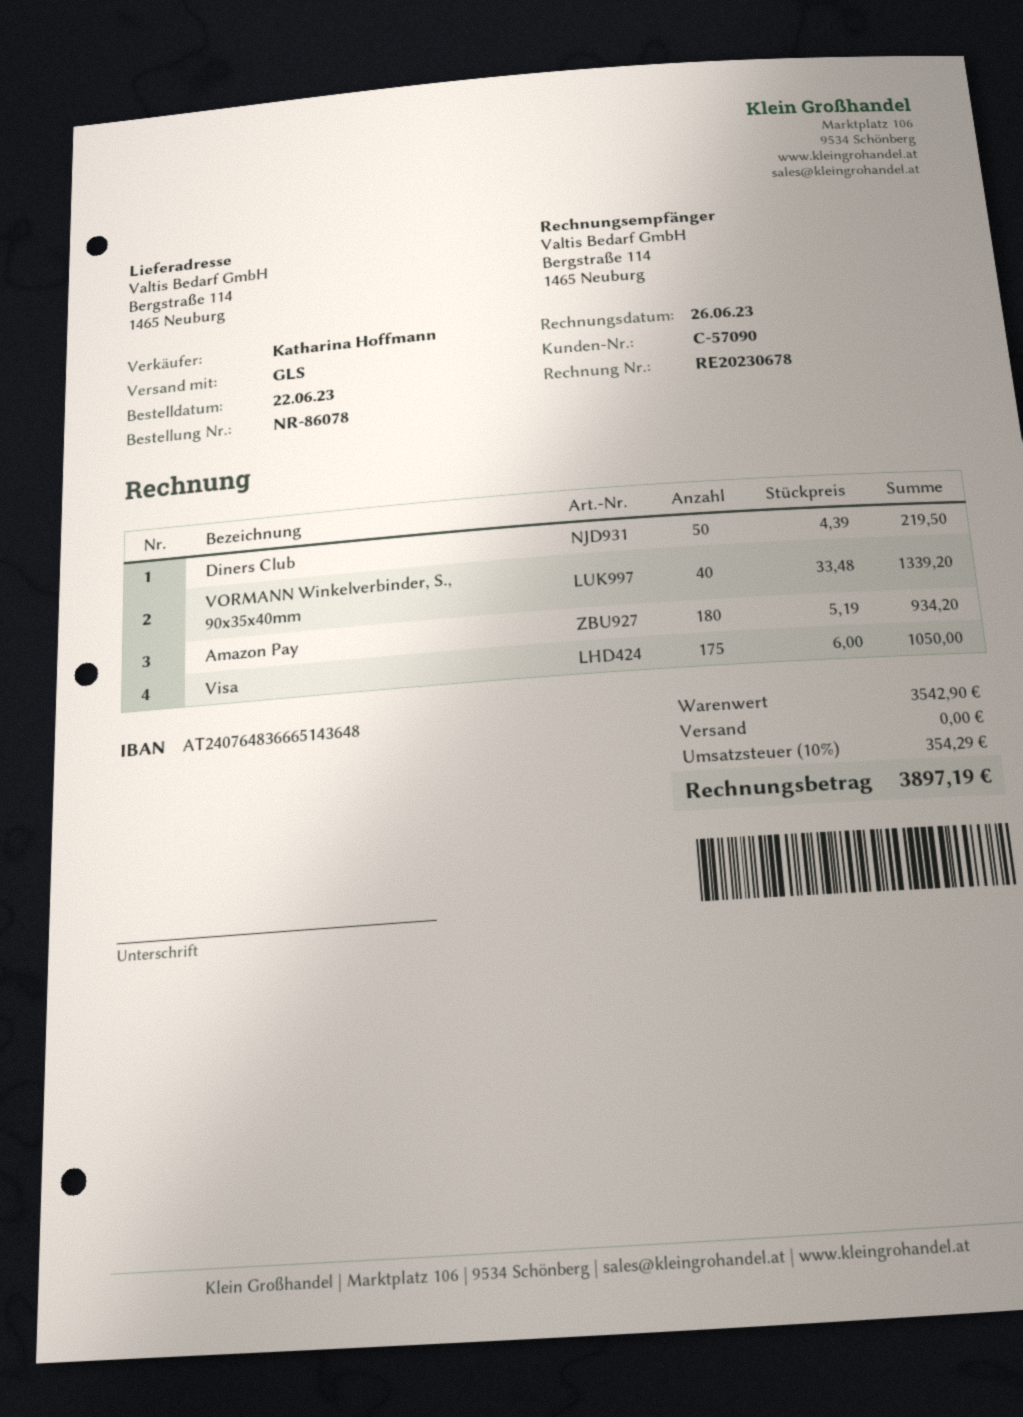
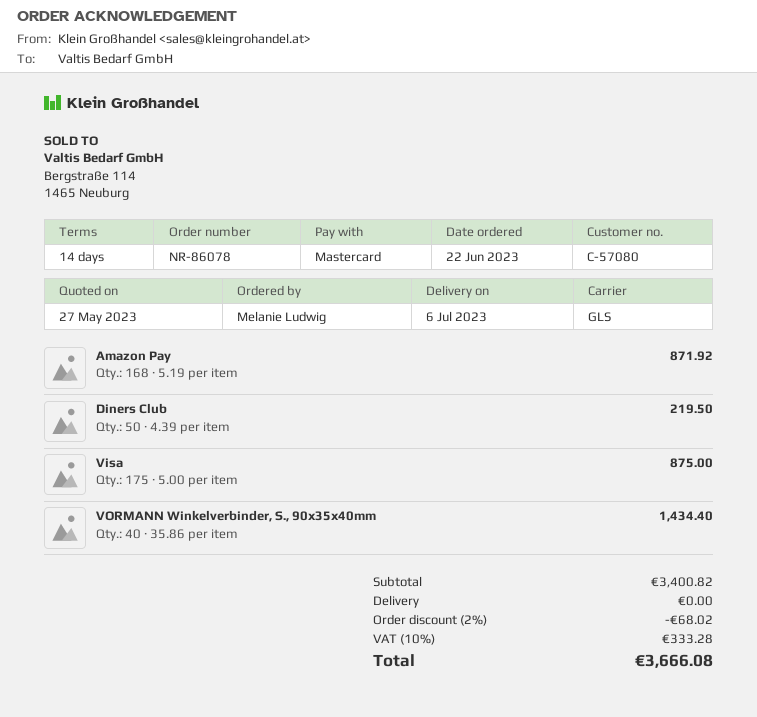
customer number: C-57090 -> C-57080
VORMANN Winkelverbinder, S., 90x35x40mm: 40 x 33.48 = 1339.20 -> 40 x 35.86 = 1434.40
Amazon Pay: 180 x 5.19 = 934.20 -> 168 x 5.19 = 871.92
Visa: 175 x 6.00 = 1050.00 -> 175 x 5.00 = 875.00
subtotal: 3542.90 -> 3400.82
discount: none -> 2% = 68.02
tax: 10% = 354.29 -> 10% = 333.28
total: 3897.19 -> 3666.08

